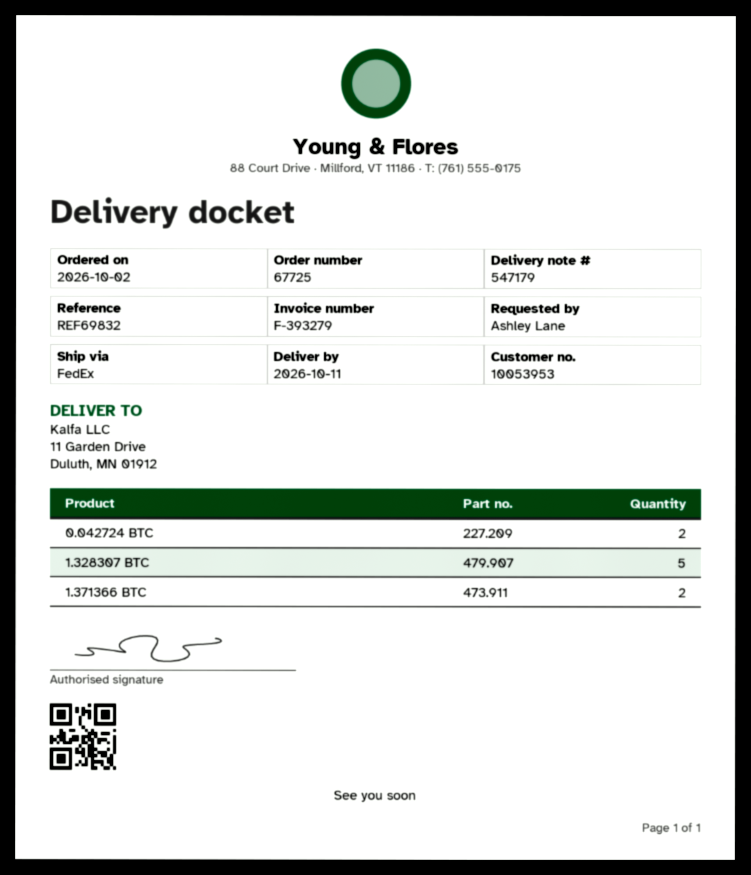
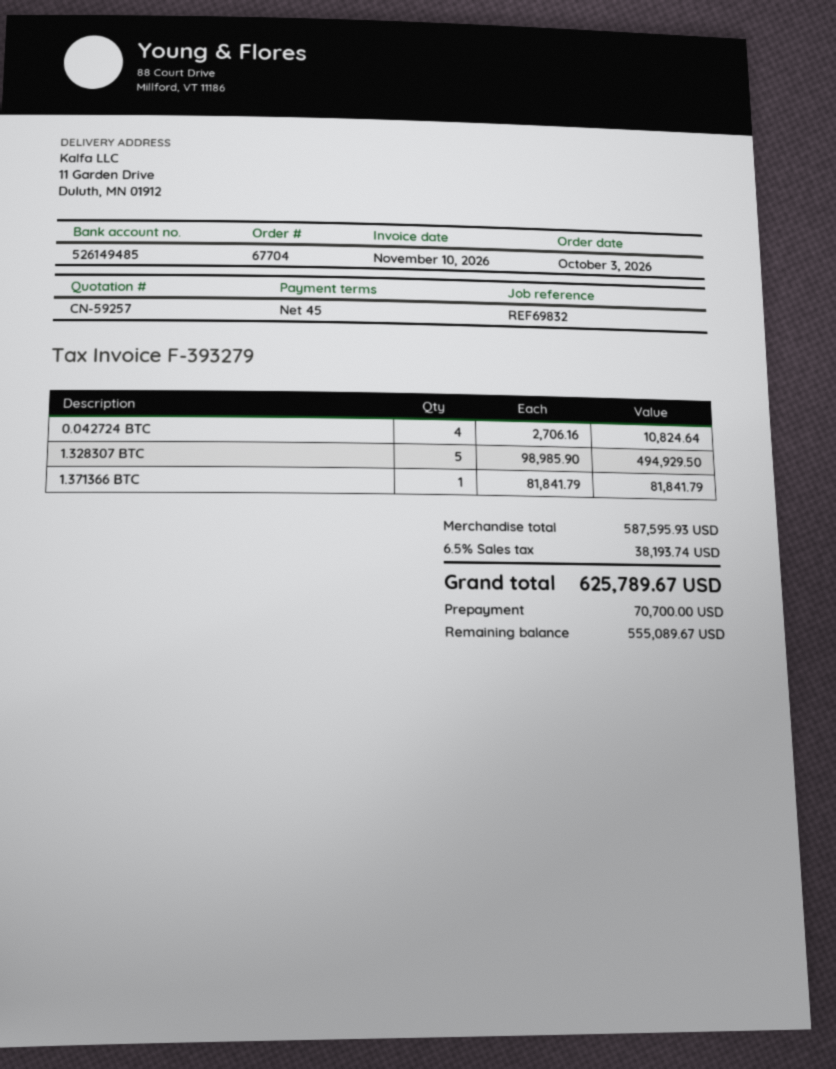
order number: 67725 -> 67704
order date: 2026-10-02 -> 2026-10-03
0.042724 BTC: 2 -> 4
1.371366 BTC: 2 -> 1

